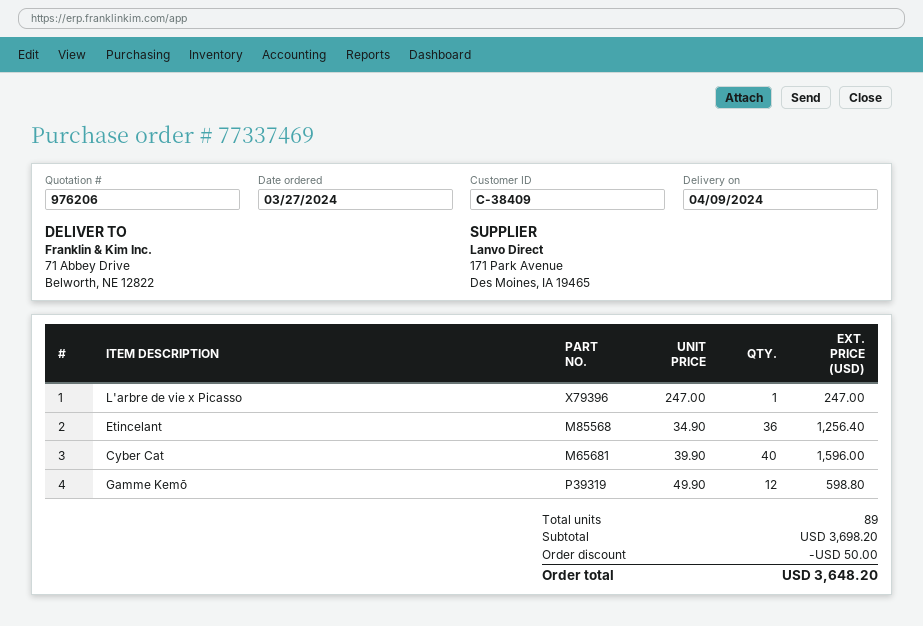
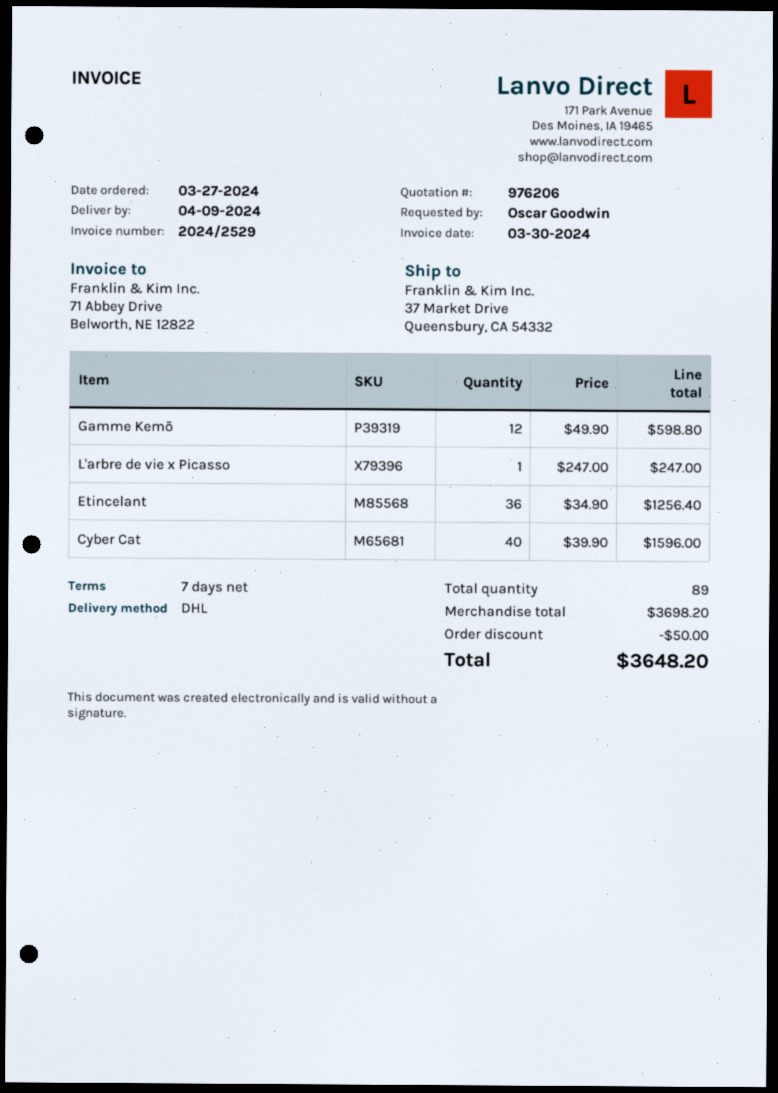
ship to: 71 Abbey Drive, Belworth, NE 12822 -> 37 Market Drive, Queensbury, CA 54332

